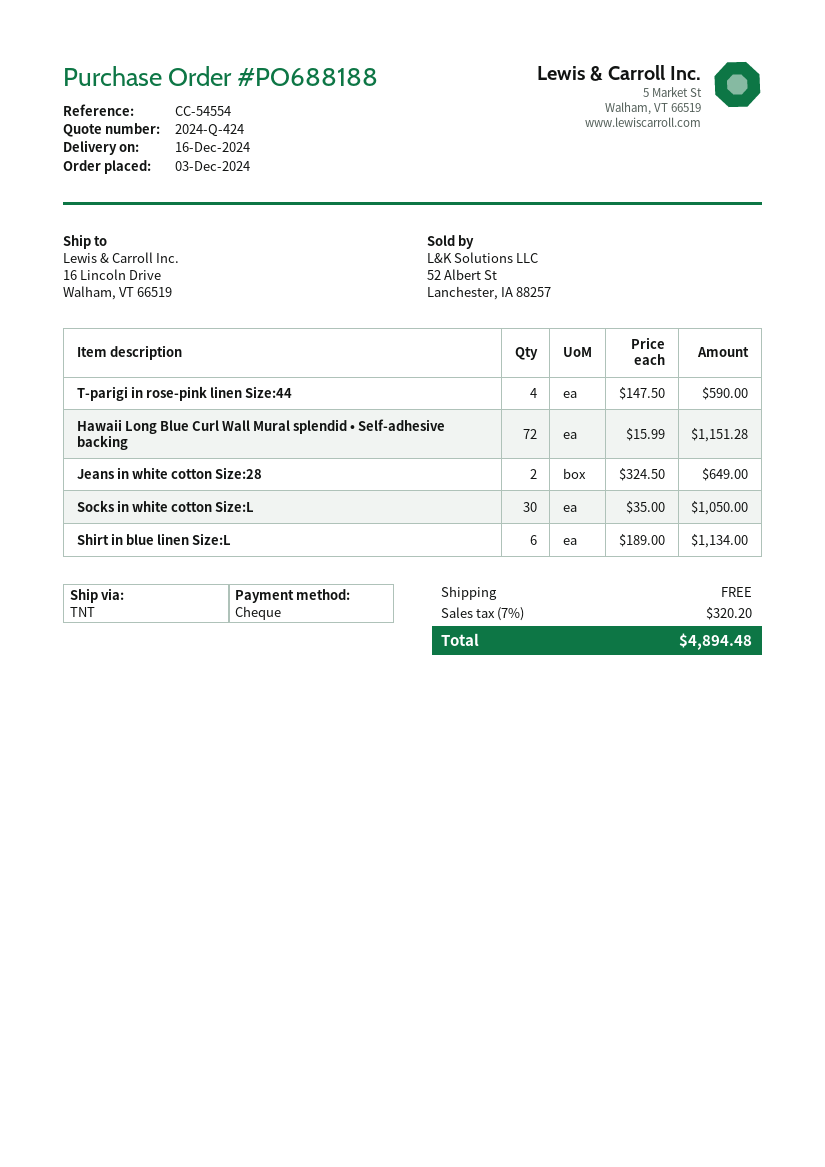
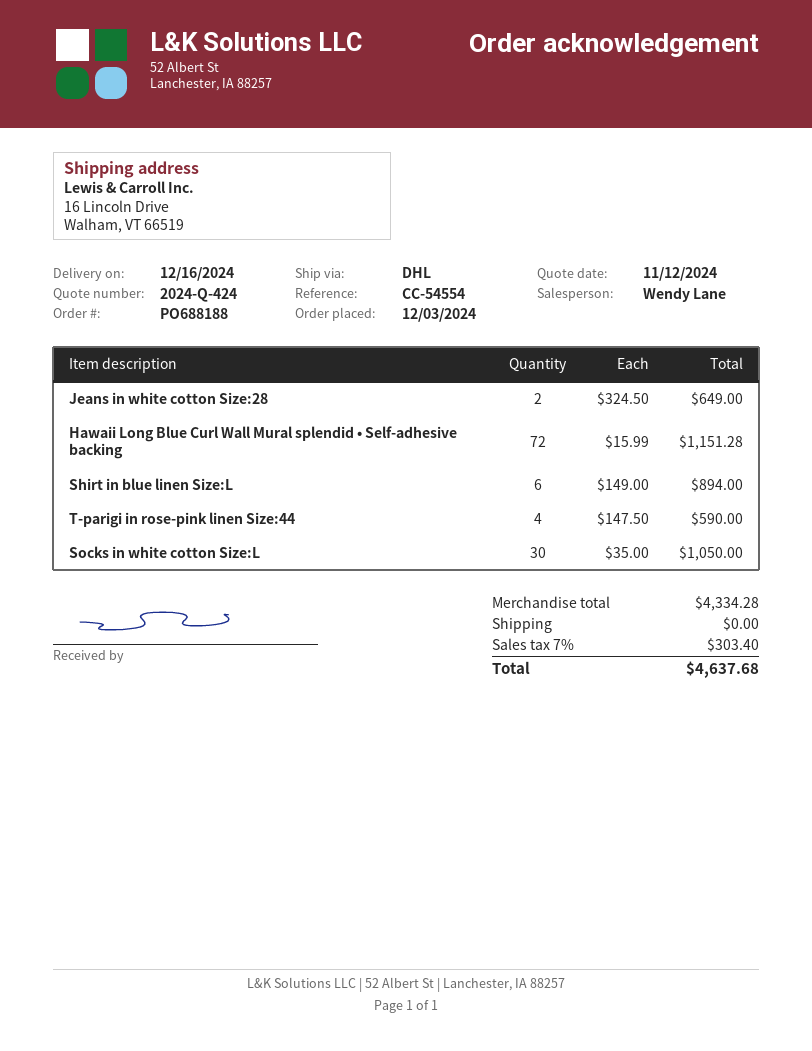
shipping method: TNT -> DHL
Shirt in blue linen Size:L: 6 x 189.00 = 1134.00 -> 6 x 149.00 = 894.00
tax: 7% = 320.20 -> 7% = 303.40
total: 4894.48 -> 4637.68

